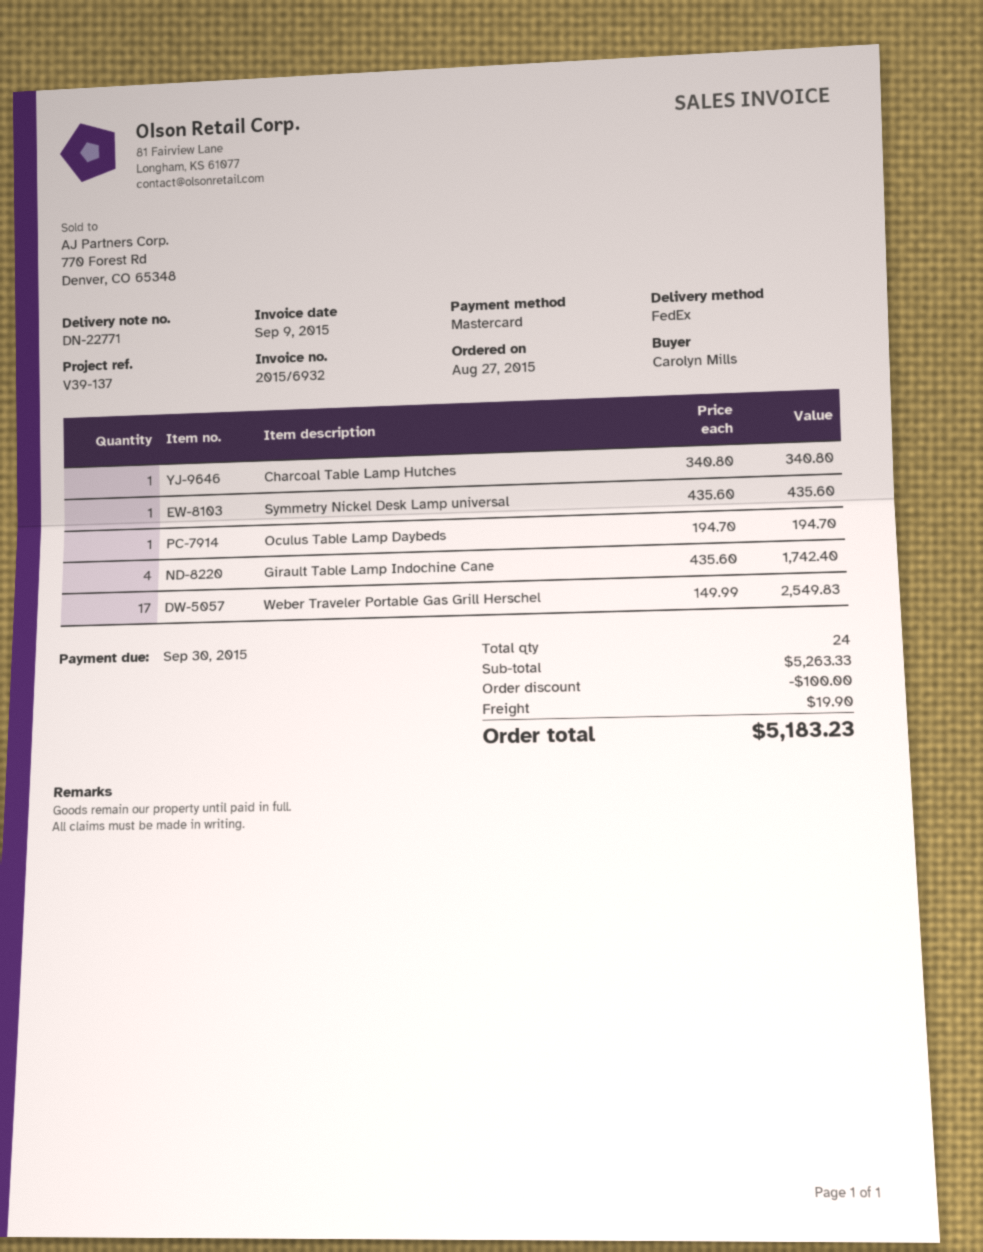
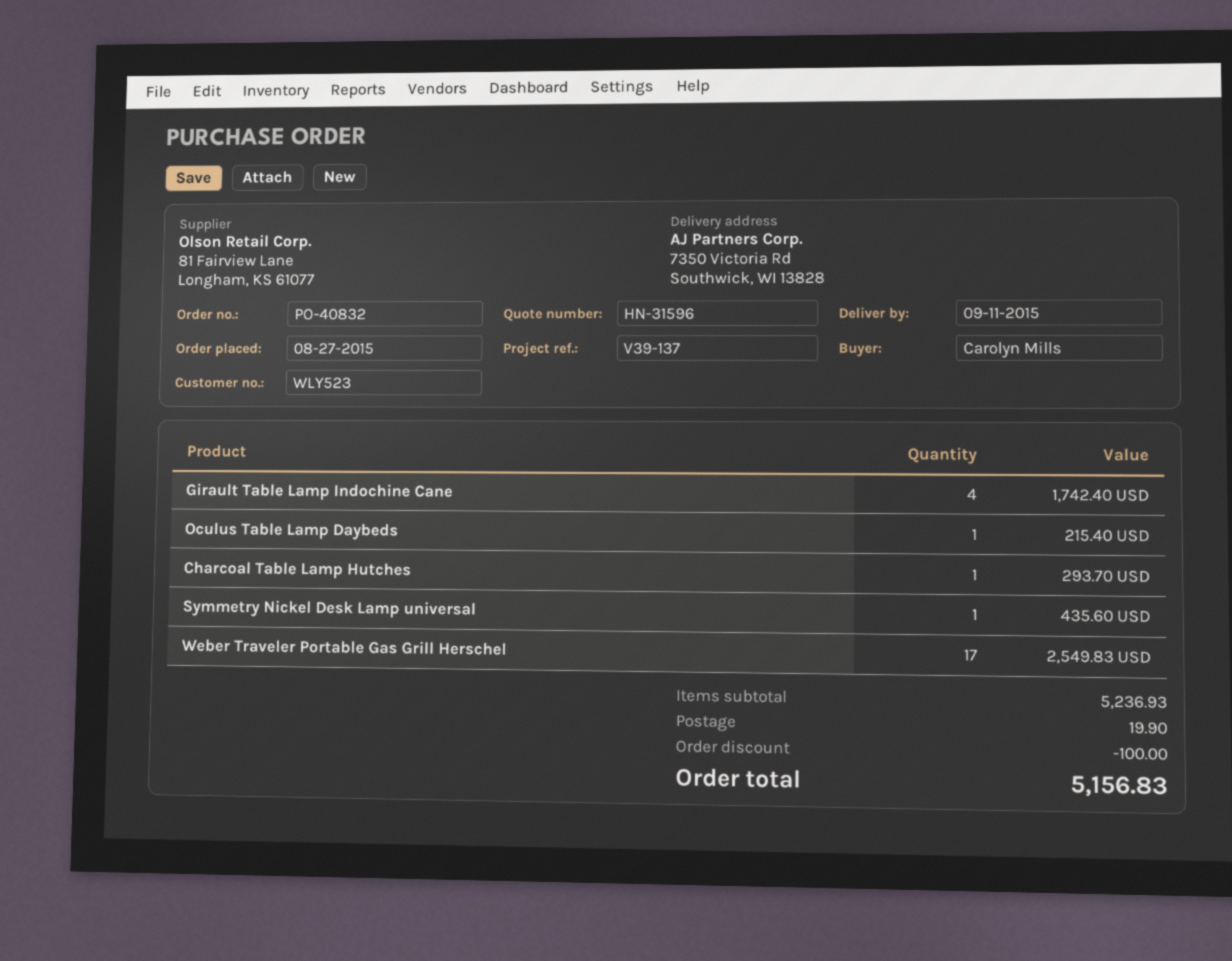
Charcoal Table Lamp Hutches: 1 for 340.80 -> 1 for 293.70
Oculus Table Lamp Daybeds: 1 for 194.70 -> 1 for 215.40
subtotal: 5263.33 -> 5236.93
total: 5183.23 -> 5156.83

